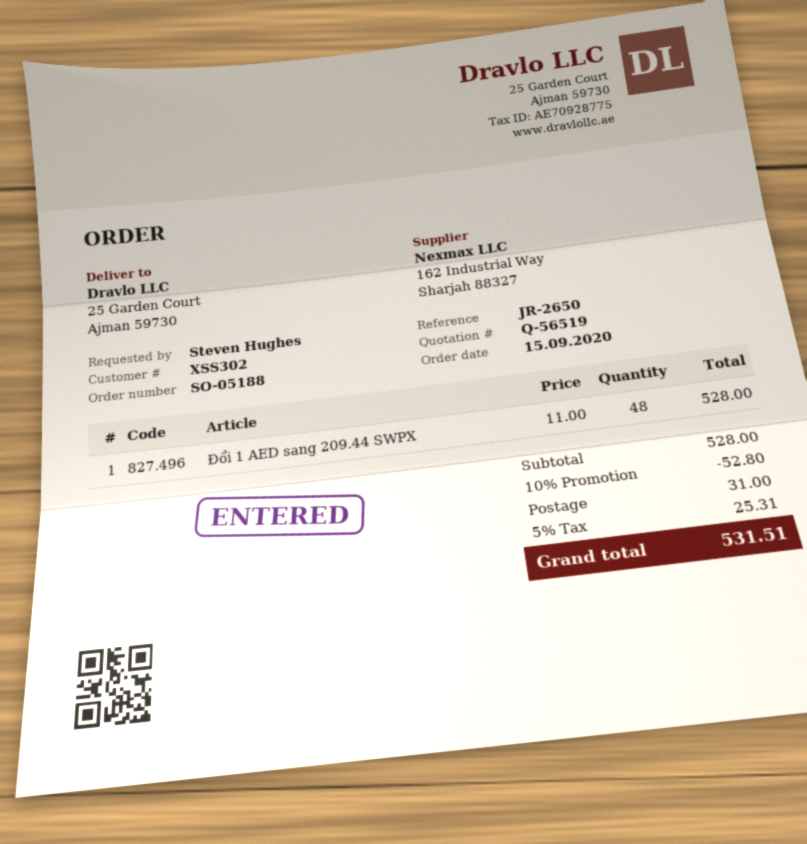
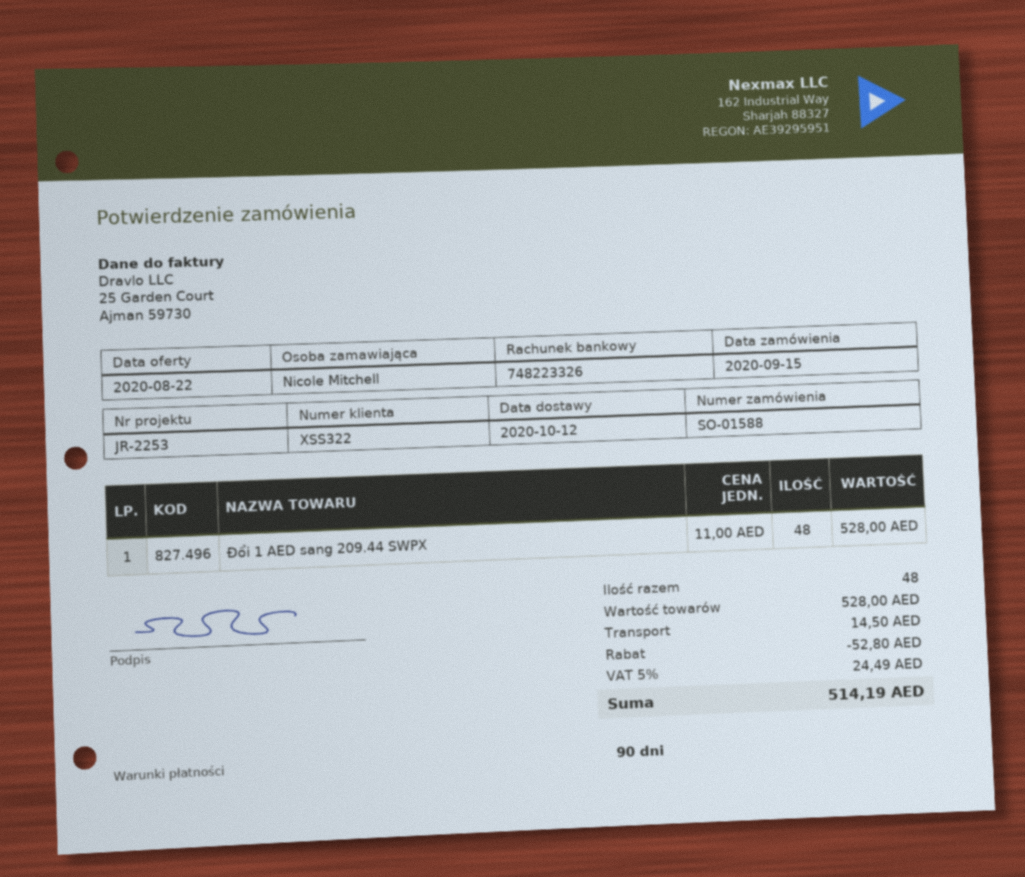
order number: SO-05188 -> SO-01588
customer number: XSS302 -> XSS322
reference: JR-2650 -> JR-2253
ordered by: Steven Hughes -> Nicole Mitchell
shipping: 31.00 -> 14.50
tax: 5% = 25.31 -> 5% = 24.49
total: 531.51 -> 514.19

